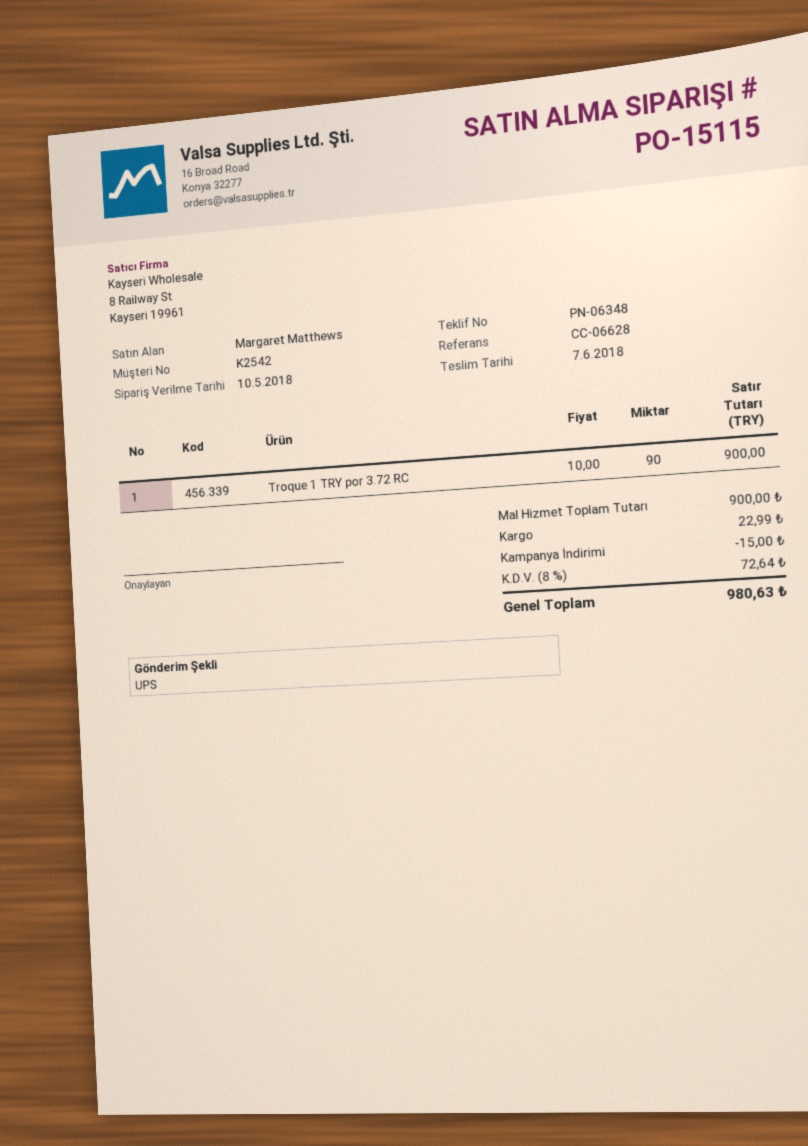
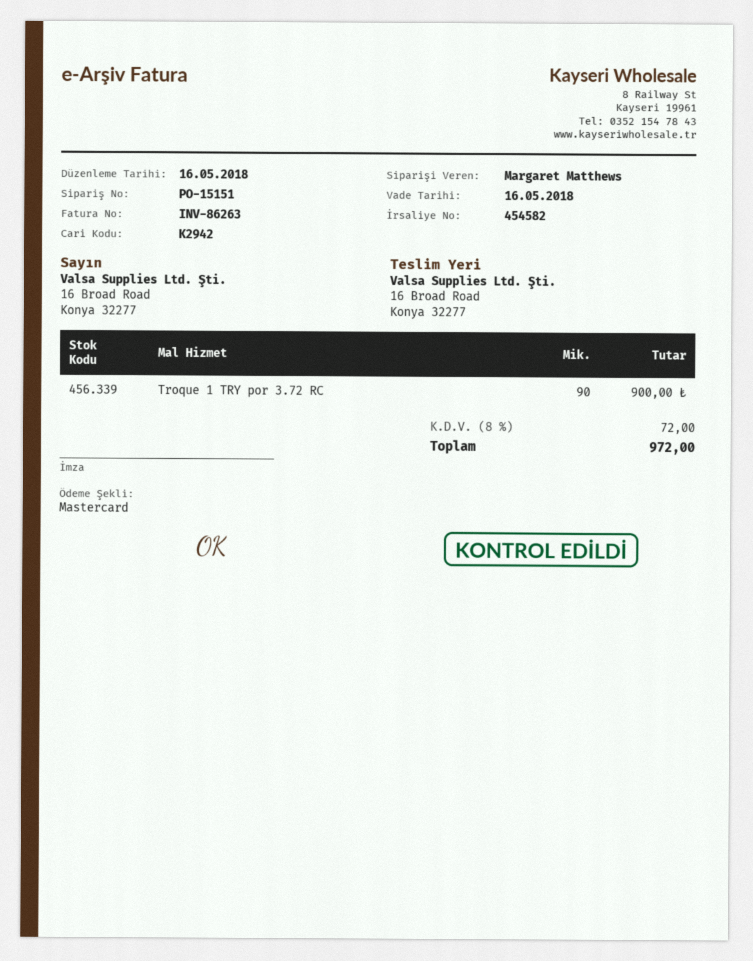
order number: PO-15115 -> PO-15151
customer number: K2542 -> K2942
discount: 15.00 -> none
shipping: 22.99 -> none
tax: 8% = 72.64 -> 8% = 72.00
total: 980.63 -> 972.00

